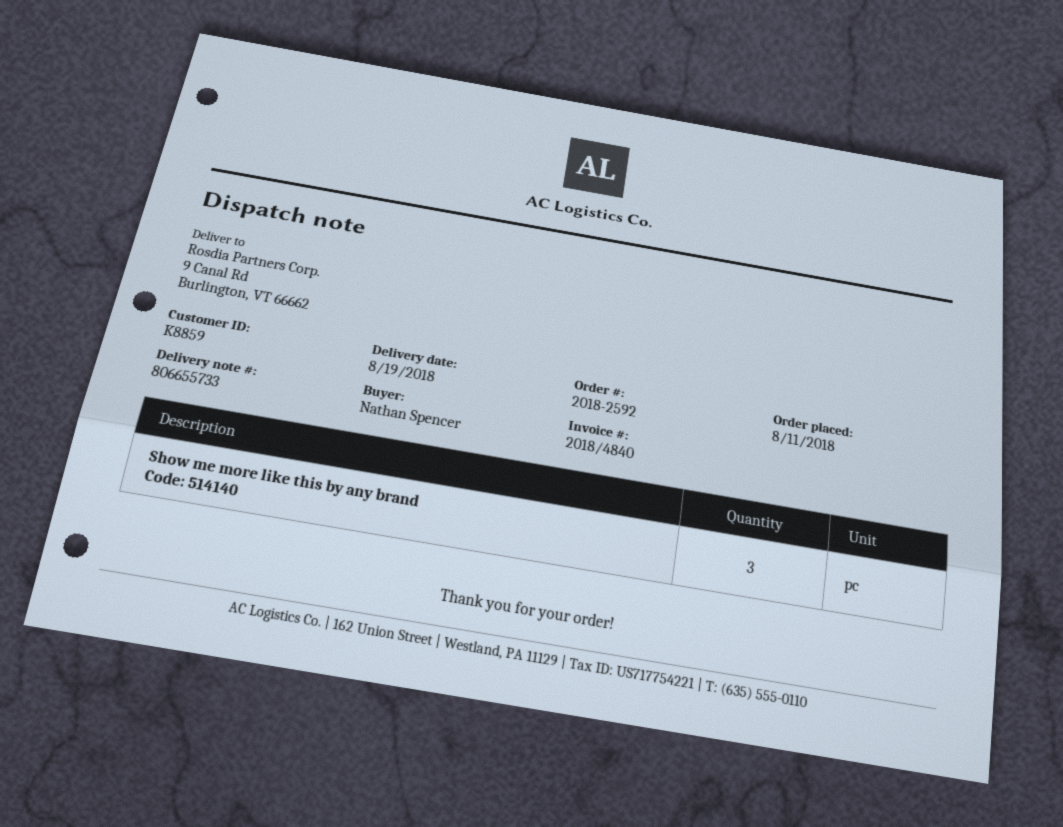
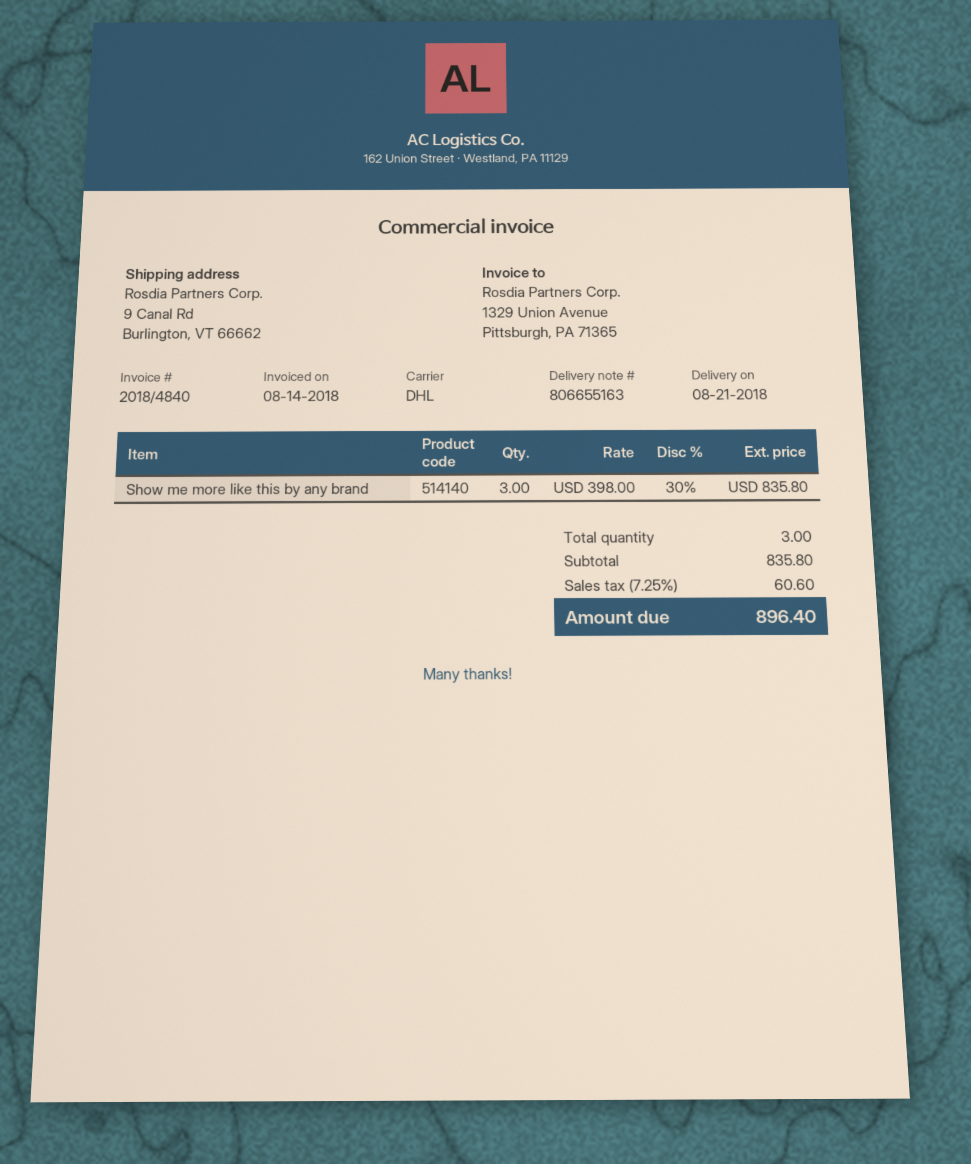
delivery note number: 806655733 -> 806655163
delivery date: 2018-08-19 -> 2018-08-21

